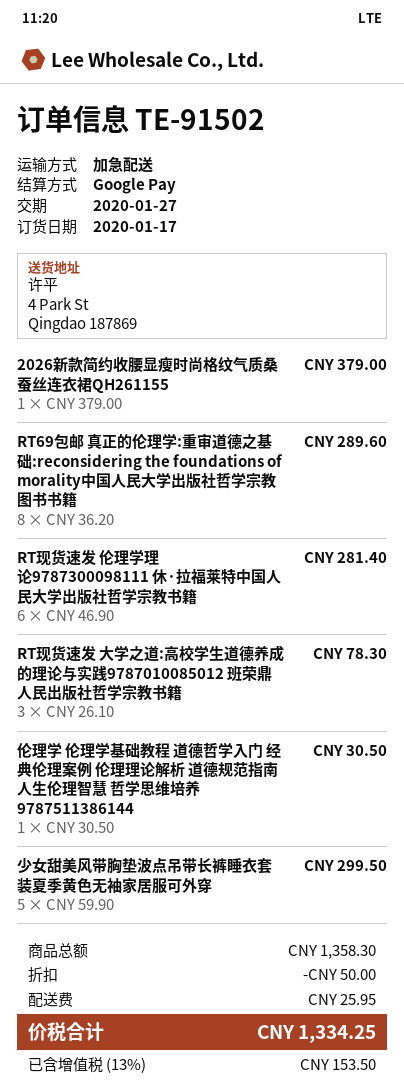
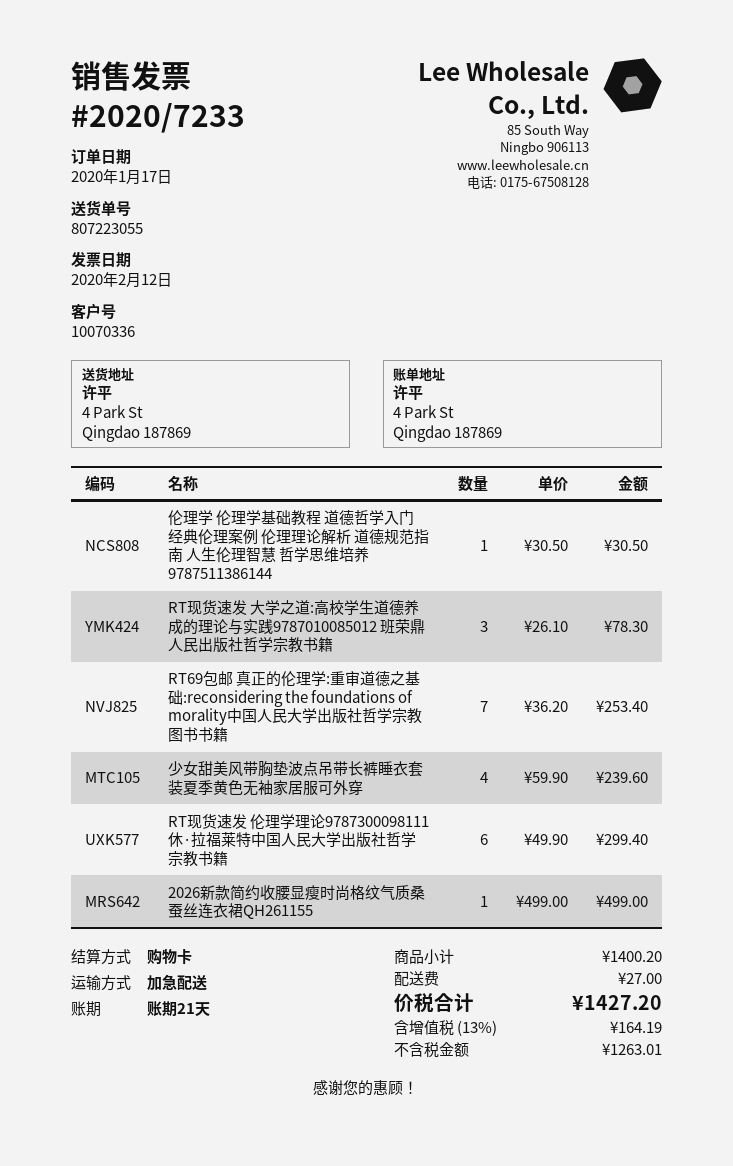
payment method: Google Pay -> gift card
2026新款简约收腰显瘦时尚格纹气质桑蚕丝连衣裙QH261155: 1 x 379.00 = 379.00 -> 1 x 499.00 = 499.00
RT69包邮 真正的伦理学:重审道德之基础:reconsidering the foundations of morality中国人民大学出版社哲学宗教图书书籍: 8 x 36.20 = 289.60 -> 7 x 36.20 = 253.40
RT现货速发 伦理学理论9787300098111 休·拉福莱特中国人民大学出版社哲学宗教书籍: 6 x 46.90 = 281.40 -> 6 x 49.90 = 299.40
少女甜美风带胸垫波点吊带长裤睡衣套装夏季黄色无袖家居服可外穿: 5 x 59.90 = 299.50 -> 4 x 59.90 = 239.60
subtotal: 1358.30 -> 1400.20
discount: 50.00 -> none
shipping: 25.95 -> 27.00
tax: 13% = 153.50 -> 13% = 164.19
total: 1334.25 -> 1427.20

